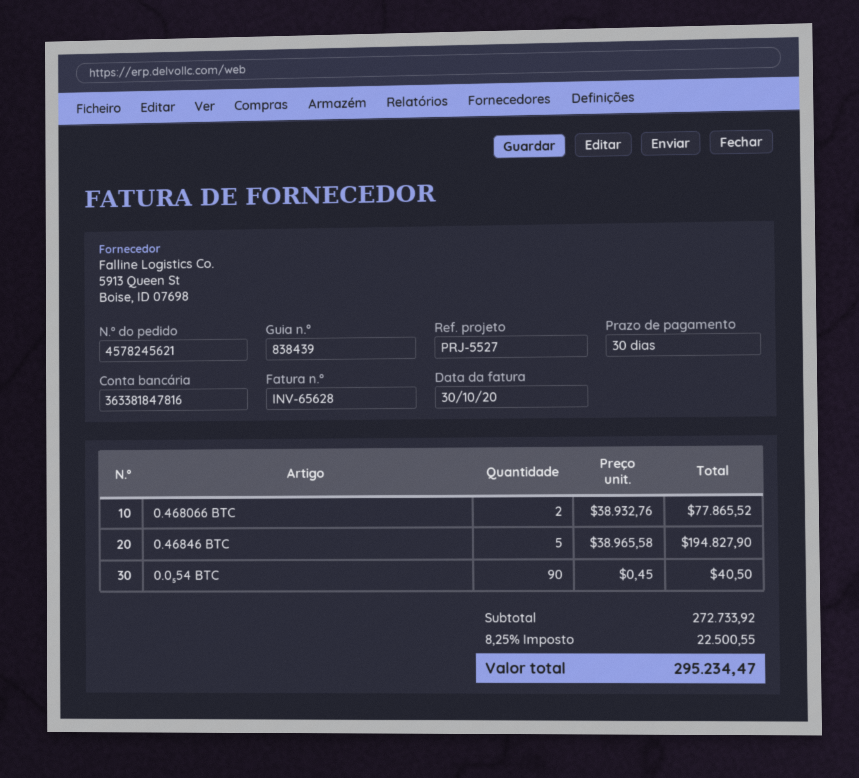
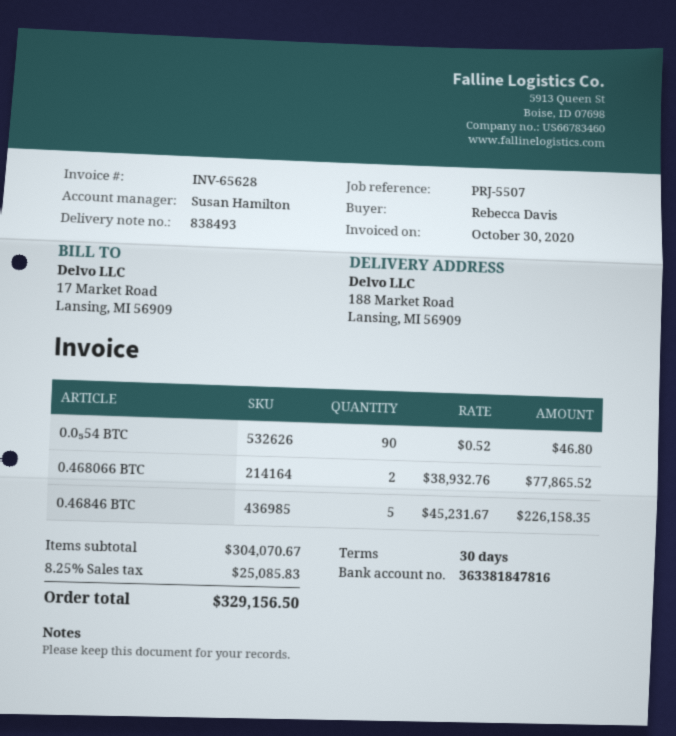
delivery note number: 838439 -> 838493
reference: PRJ-5527 -> PRJ-5507
0.46846 BTC: 5 x 38965.58 = 194827.90 -> 5 x 45231.67 = 226158.35
0.0₅54 BTC: 90 x 0.45 = 40.50 -> 90 x 0.52 = 46.80
subtotal: 272733.92 -> 304070.67
tax: 8.25% = 22500.55 -> 8.25% = 25085.83
total: 295234.47 -> 329156.50

